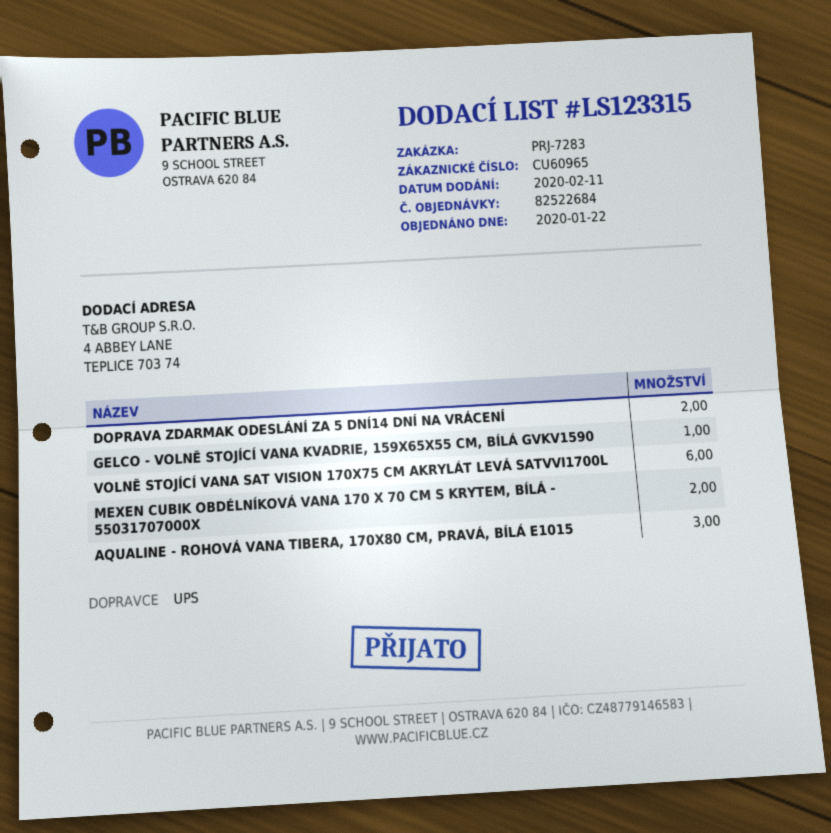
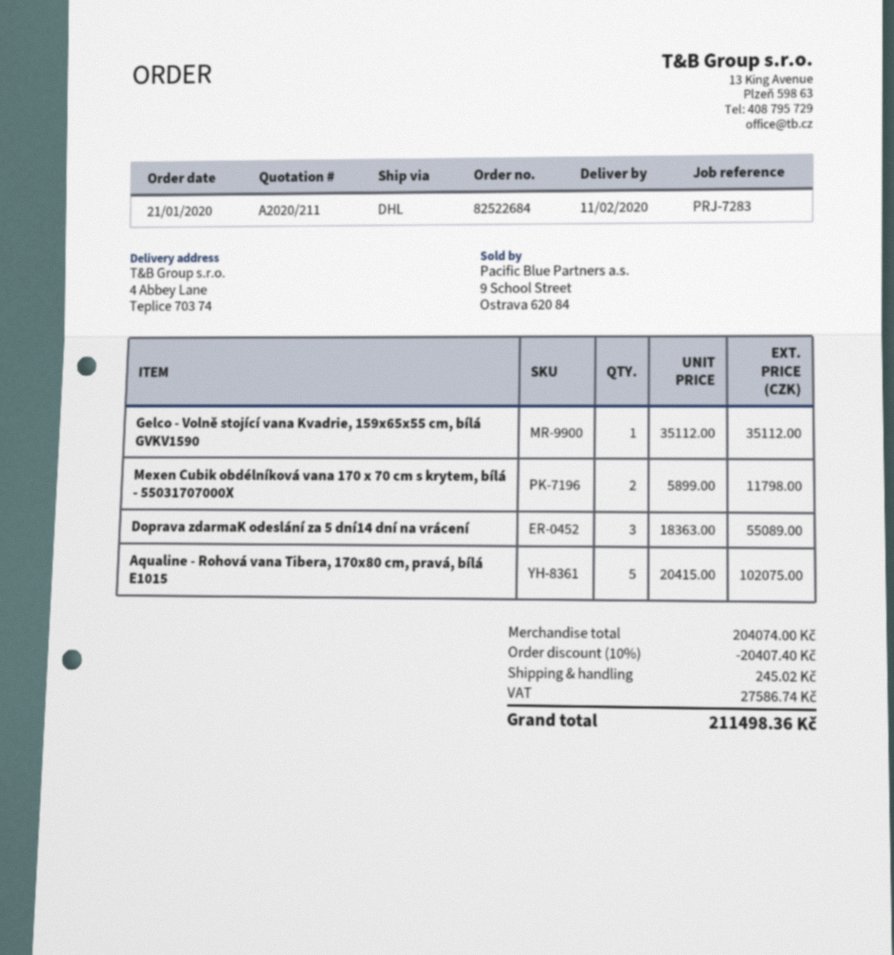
order date: 2020-01-22 -> 2020-01-21
shipping method: UPS -> DHL
DOPRAVA ZDARMAK ODESLÁNÍ ZA 5 DNÍ14 DNÍ NA VRÁCENÍ: 2 -> 3
VOLNĚ STOJÍCÍ VANA SAT VISION 170X75 CM AKRYLÁT LEVÁ SATVVI1700L: 6 -> none
AQUALINE - ROHOVÁ VANA TIBERA, 170X80 CM, PRAVÁ, BÍLÁ E1015: 3 -> 5

